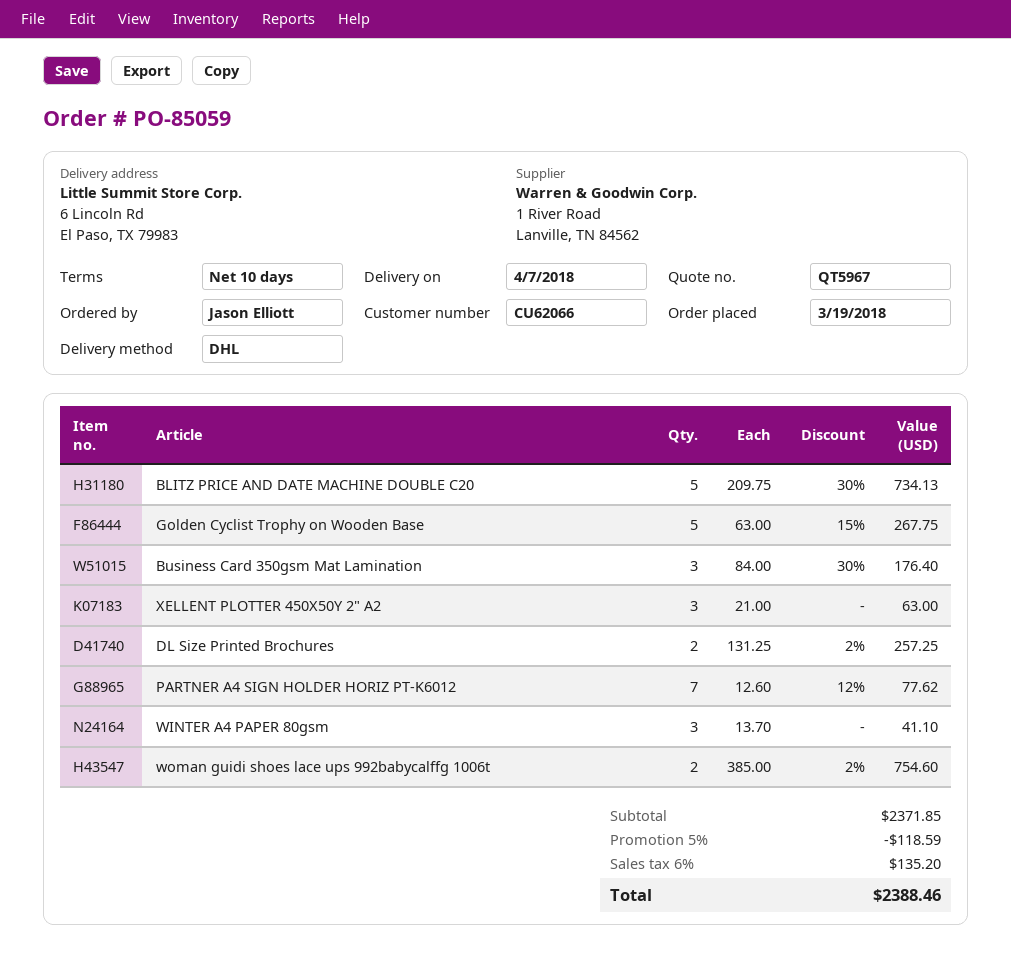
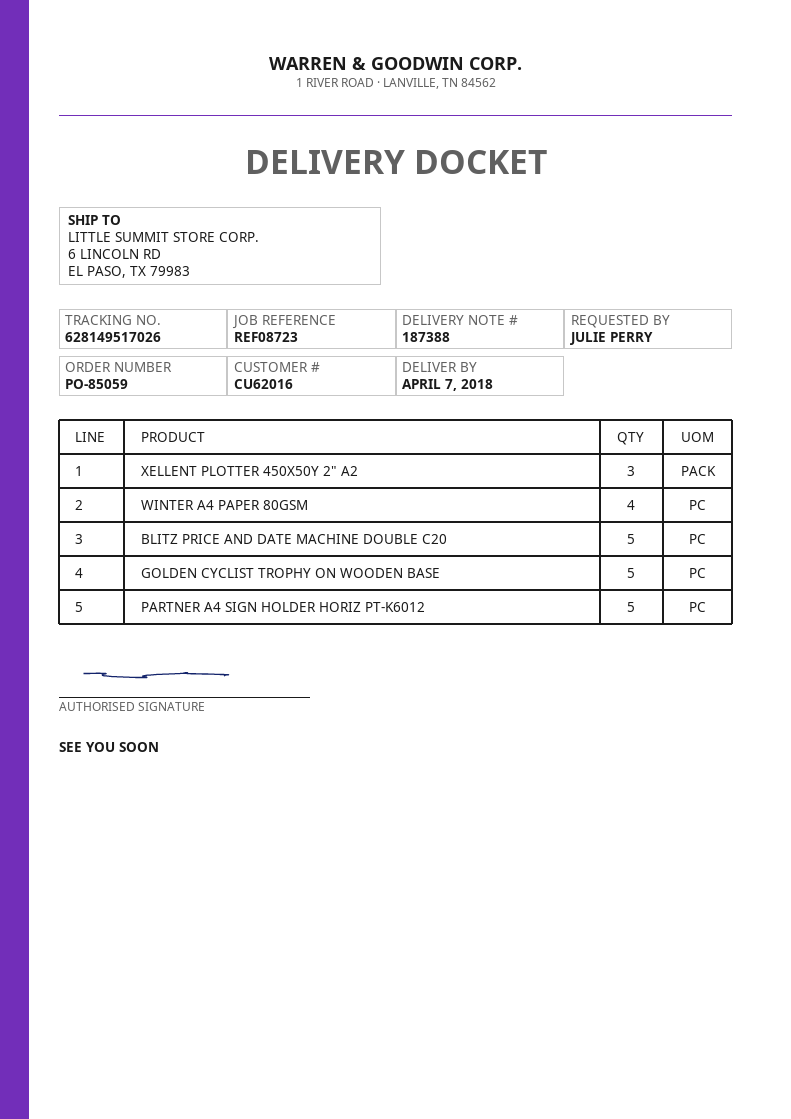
customer number: CU62066 -> CU62016
ordered by: Jason Elliott -> JULIE PERRY
Business Card 350gsm Mat Lamination: 3 -> none
DL Size Printed Brochures: 2 -> none
PARTNER A4 SIGN HOLDER HORIZ PT-K6012: 7 -> 5
WINTER A4 PAPER 80gsm: 3 -> 4
woman guidi shoes lace ups 992babycalffg 1006t: 2 -> none

